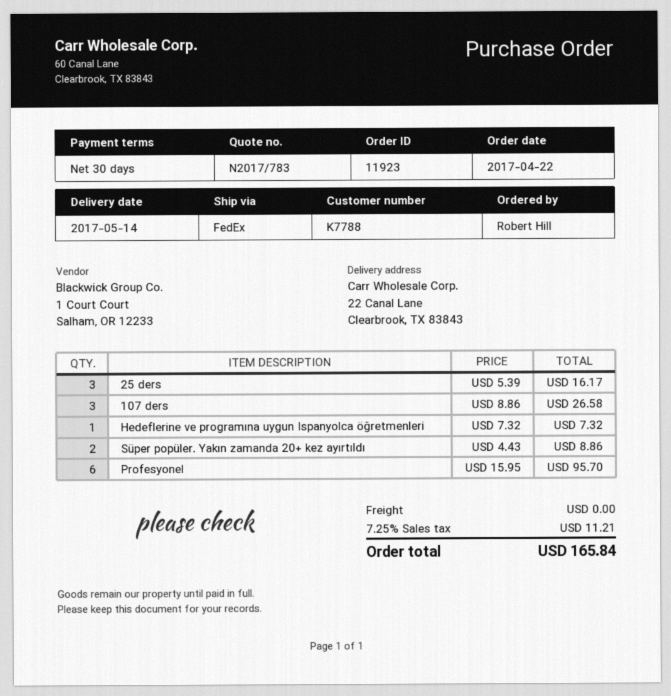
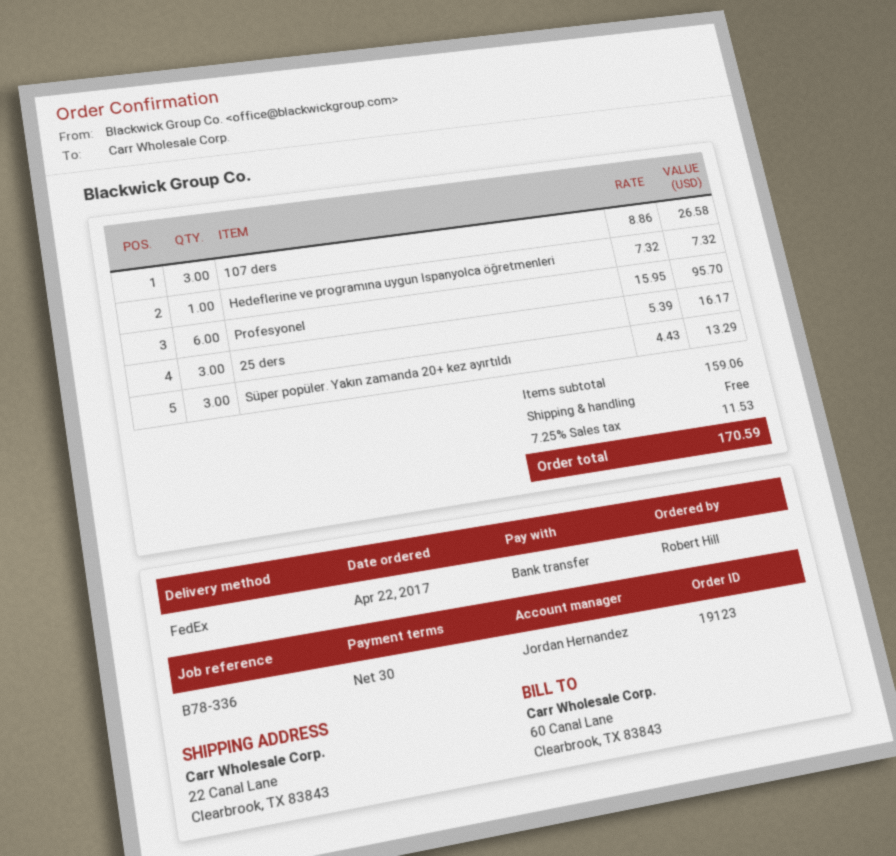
order number: 11923 -> 19123
Süper popüler. Yakın zamanda 20+ kez ayırtıldı: 2 x 4.43 = 8.86 -> 3 x 4.43 = 13.29
tax: 7.25% = 11.21 -> 7.25% = 11.53
total: 165.84 -> 170.59

